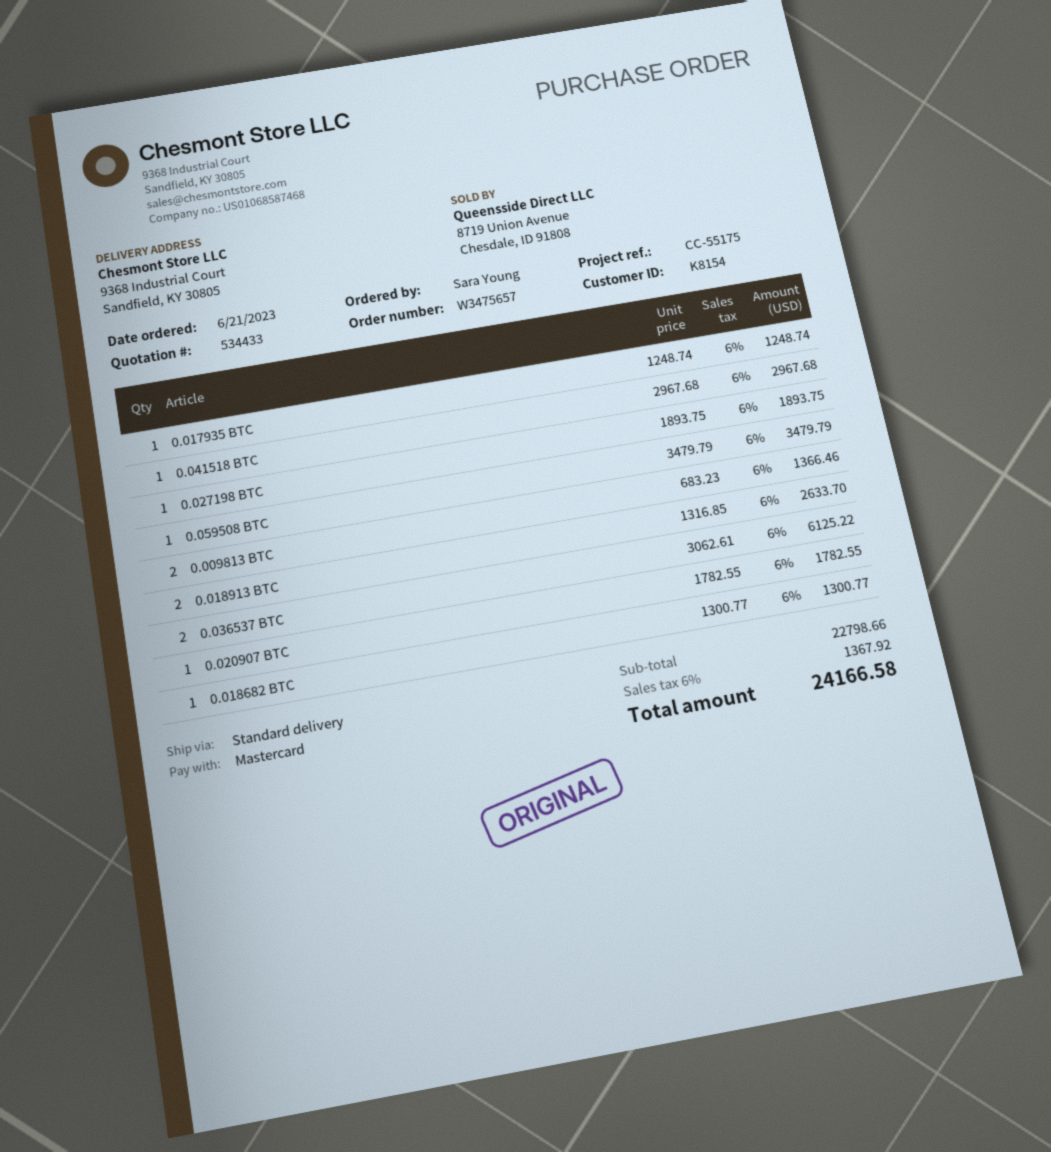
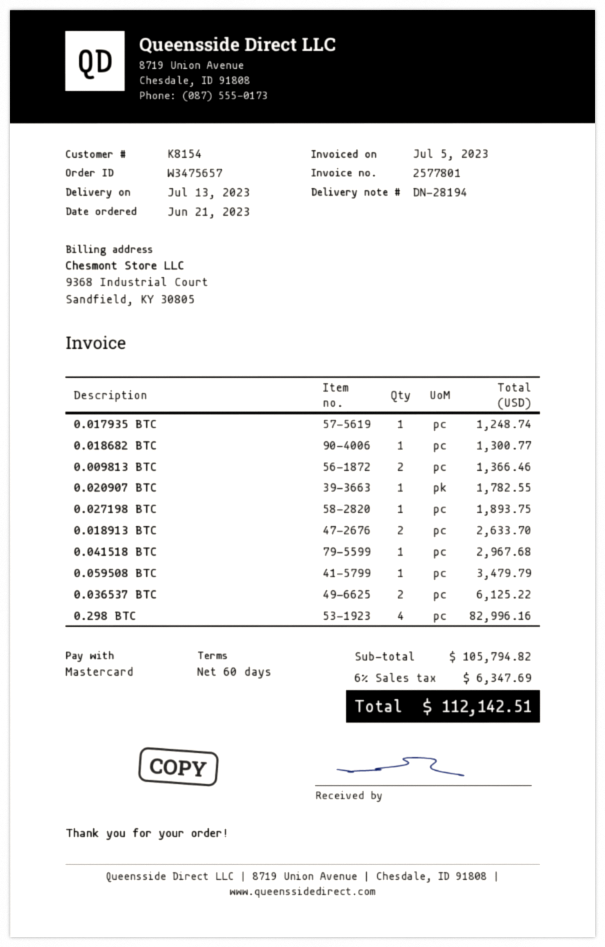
0.298 BTC: none -> 4 for 82996.16
subtotal: 22798.66 -> 105794.82
tax: 6% = 1367.92 -> 6% = 6347.69
total: 24166.58 -> 112142.51

